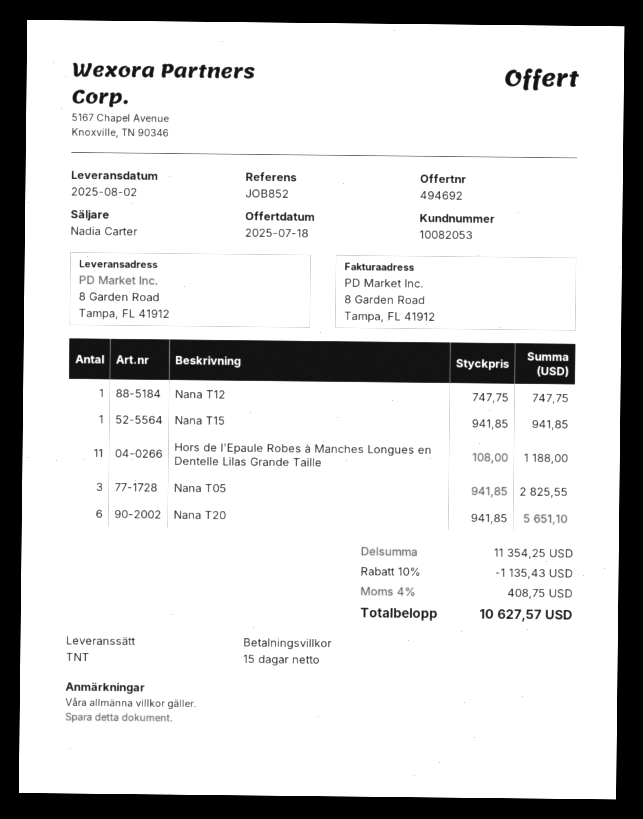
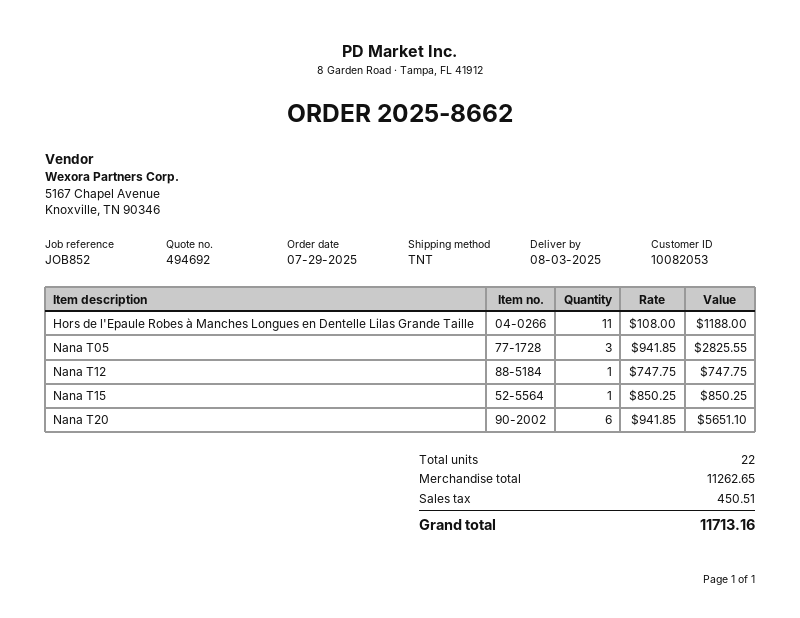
delivery date: 2025-08-02 -> 2025-08-03
Nana T15: 1 x 941.85 = 941.85 -> 1 x 850.25 = 850.25
subtotal: 11354.25 -> 11262.65
discount: 10% = 1135.43 -> none
tax: 408.75 -> 450.51
total: 10627.57 -> 11713.16

